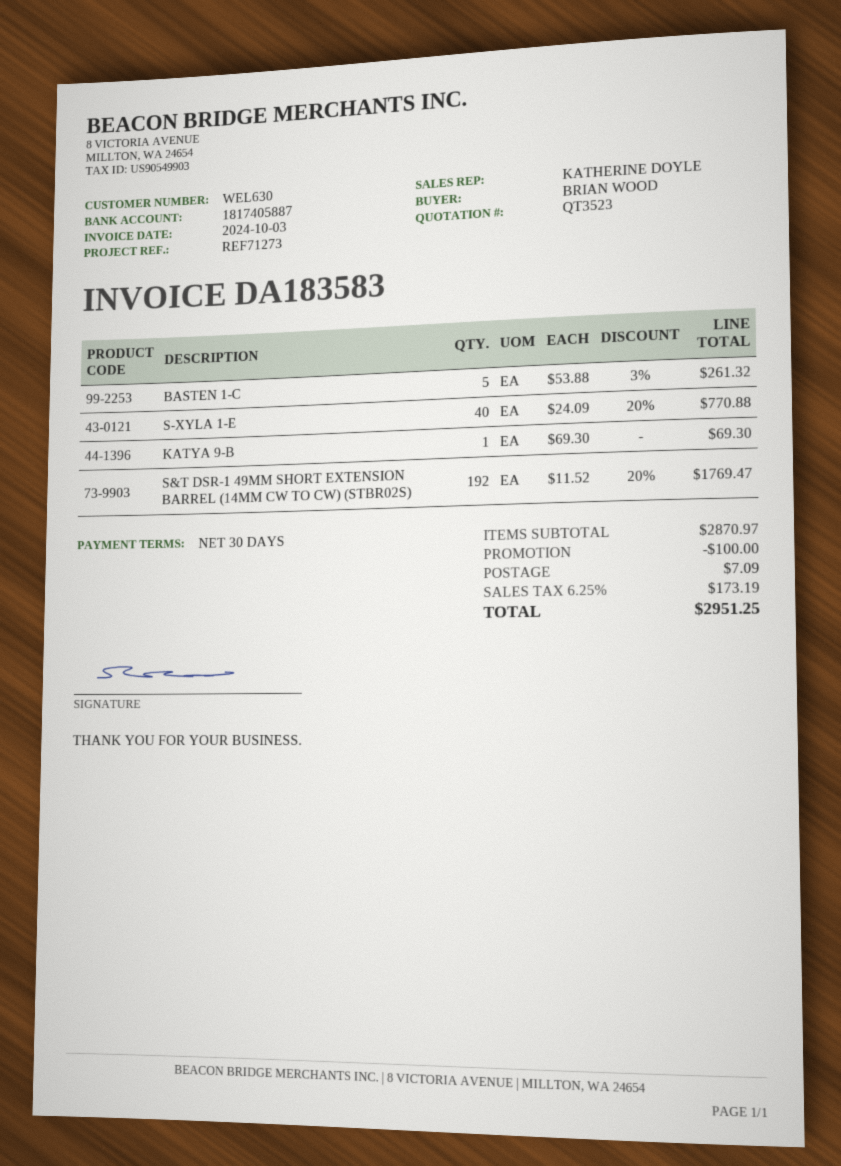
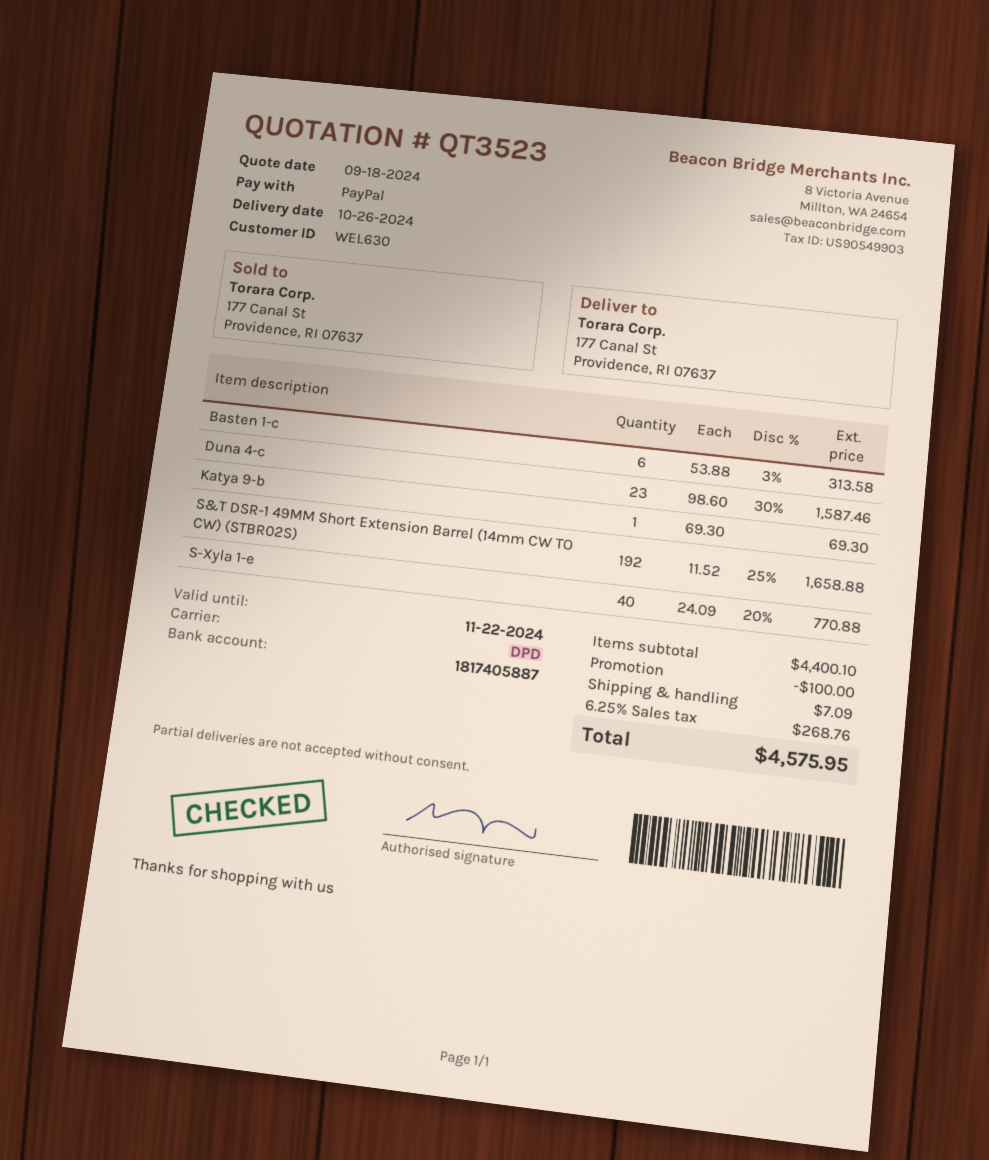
BASTEN 1-C: 5 x 53.88 - 3% = 261.32 -> 6 x 53.88 - 3% = 313.58
S&T DSR-1 49MM SHORT EXTENSION BARREL (14MM CW TO CW) (STBR02S): 192 x 11.52 - 20% = 1769.47 -> 192 x 11.52 - 25% = 1658.88
Duna 4-c: none -> 23 x 98.60 - 30% = 1587.46
subtotal: 2870.97 -> 4400.10
tax: 6.25% = 173.19 -> 6.25% = 268.76
total: 2951.25 -> 4575.95

